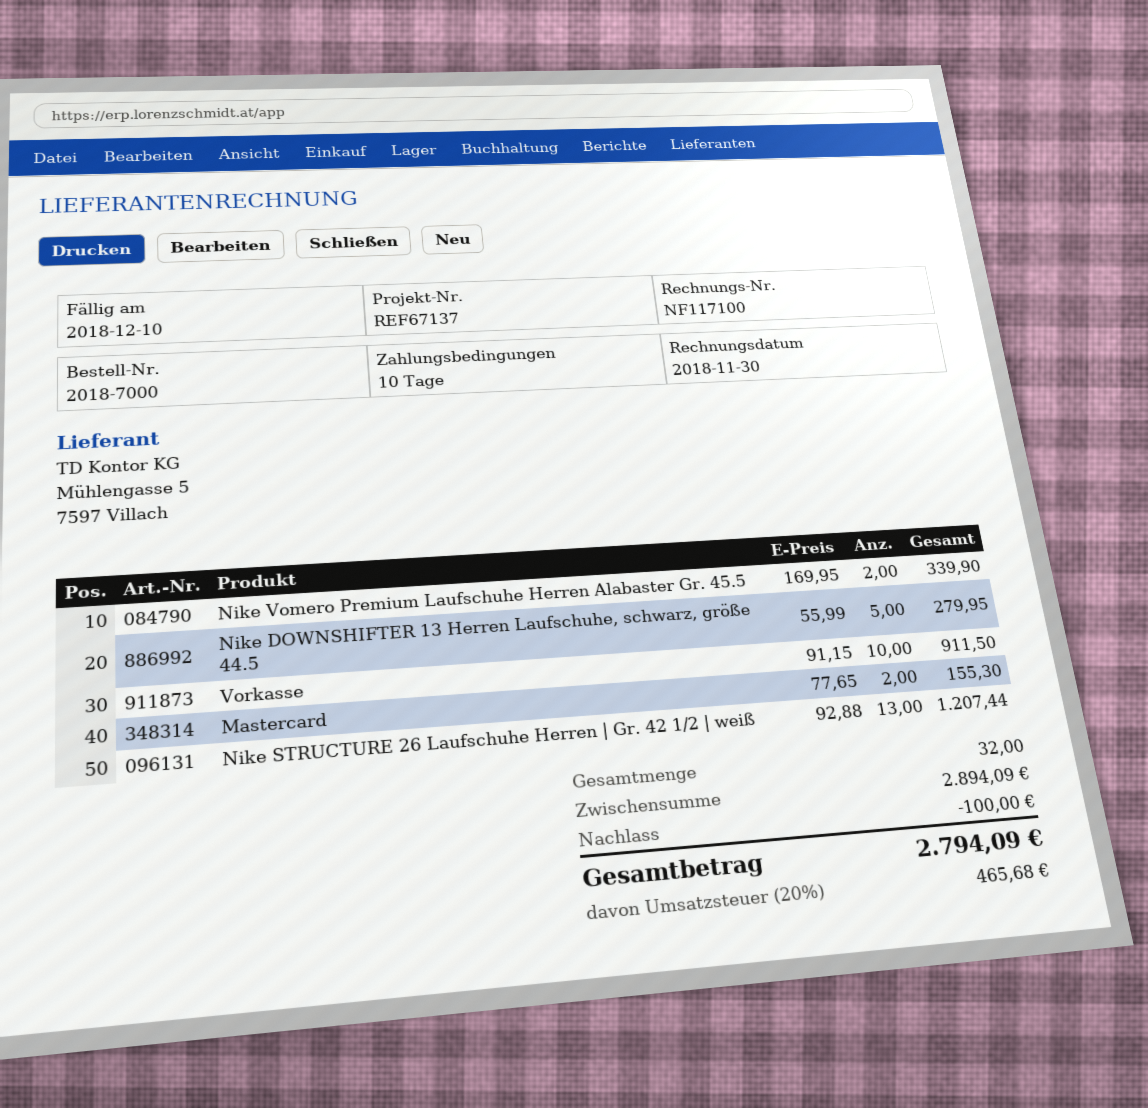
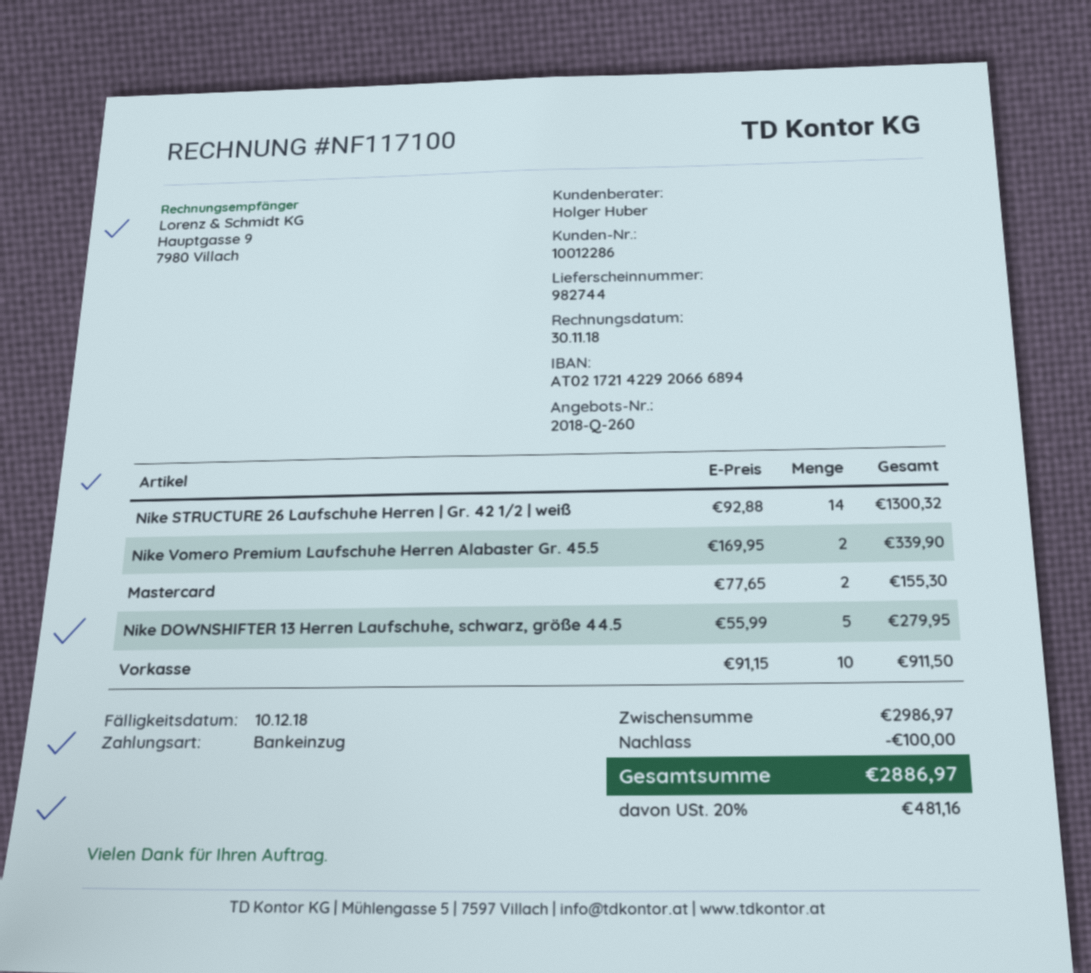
Nike STRUCTURE 26 Laufschuhe Herren | Gr. 42 1/2 | weiß: 13 x 92.88 = 1207.44 -> 14 x 92.88 = 1300.32
subtotal: 2894.09 -> 2986.97
tax: 20% = 465.68 -> 20% = 481.16
total: 2794.09 -> 2886.97

